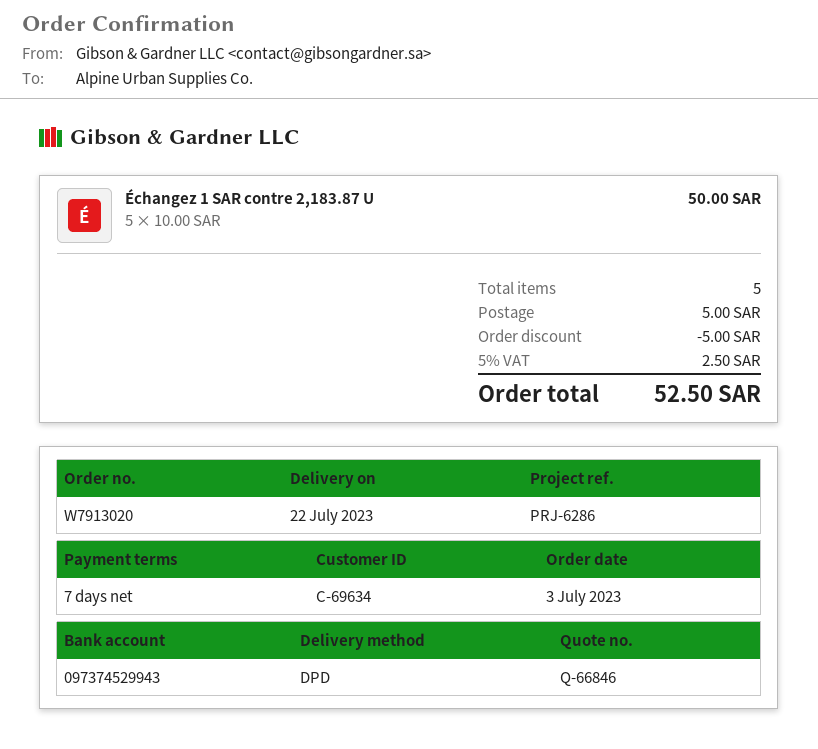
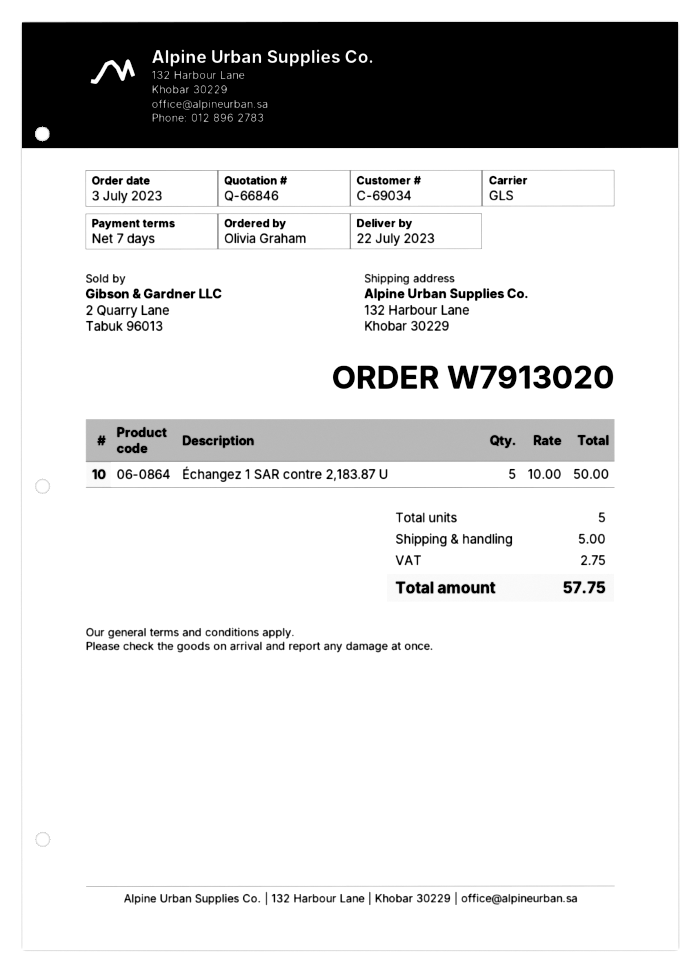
customer number: C-69634 -> C-69034
shipping method: DPD -> GLS
discount: 5.00 -> none
tax: 2.50 -> 2.75
total: 52.50 -> 57.75

